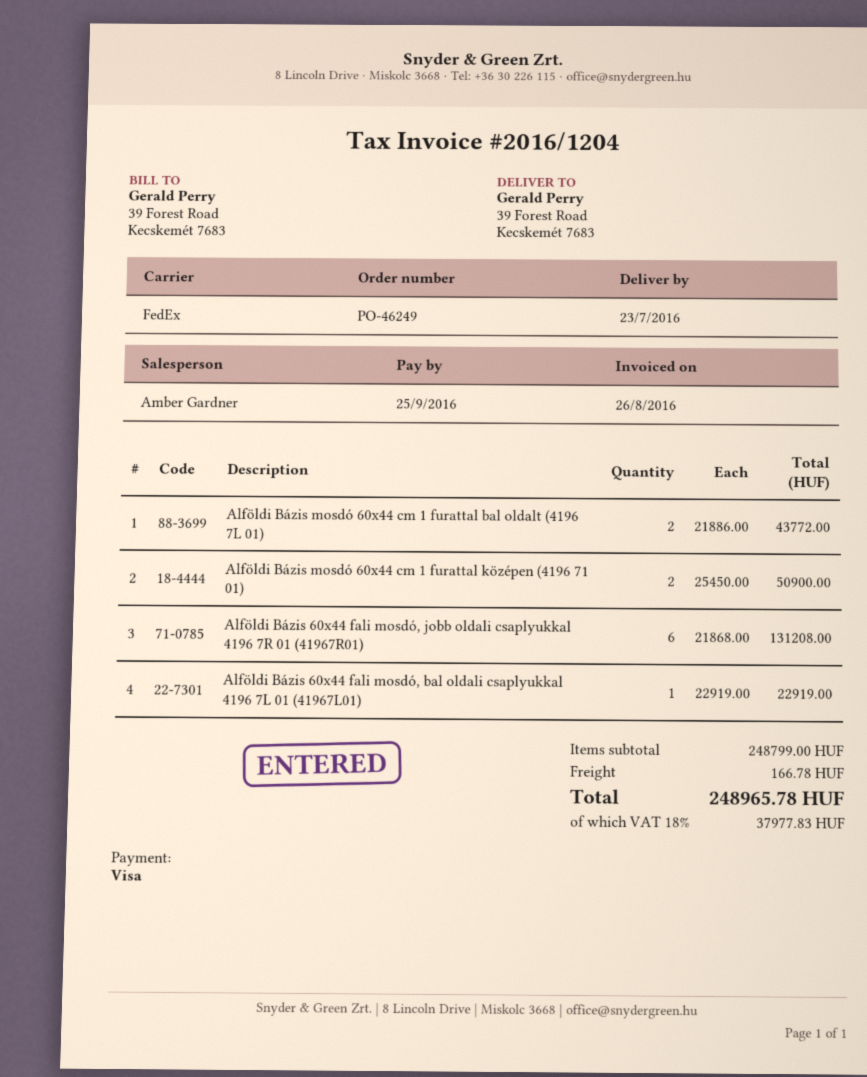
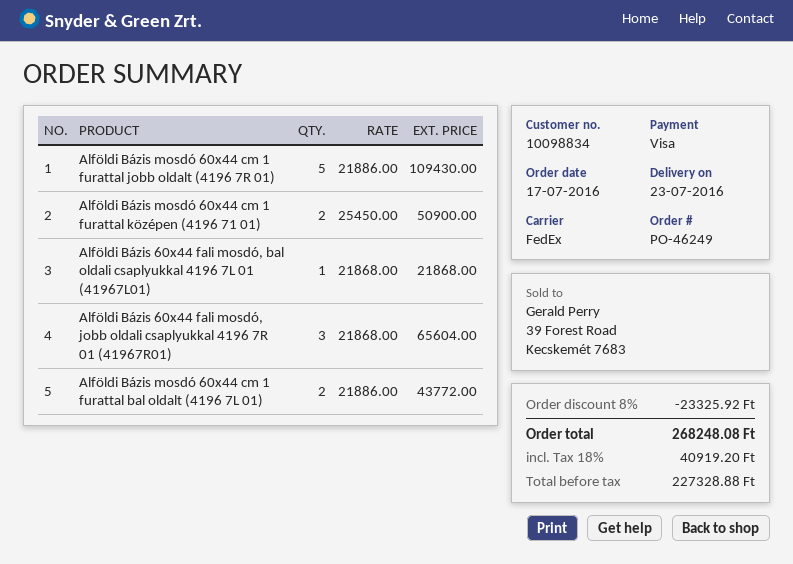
Alföldi Bázis 60x44 fali mosdó, jobb oldali csaplyukkal 4196 7R 01 (41967R01): 6 x 21868.00 = 131208.00 -> 3 x 21868.00 = 65604.00
Alföldi Bázis 60x44 fali mosdó, bal oldali csaplyukkal 4196 7L 01 (41967L01): 1 x 22919.00 = 22919.00 -> 1 x 21868.00 = 21868.00
Alföldi Bázis mosdó 60x44 cm 1 furattal jobb oldalt (4196 7R 01): none -> 5 x 21886.00 = 109430.00
discount: none -> 8% = 23325.92
shipping: 166.78 -> none
tax: 18% = 37977.83 -> 18% = 40919.20
total: 248965.78 -> 268248.08

